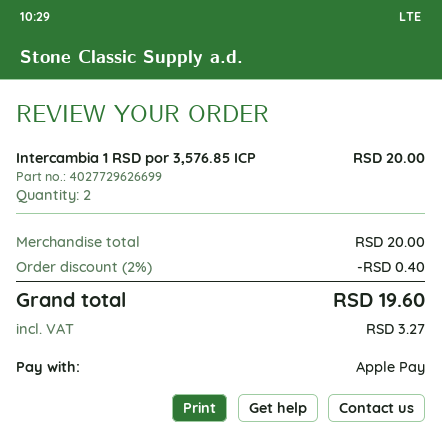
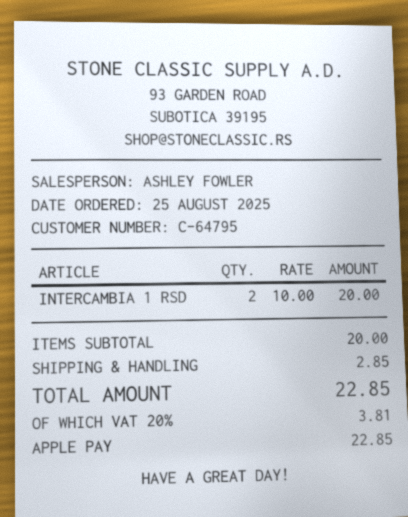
discount: 2% = 0.40 -> none
shipping: none -> 2.85
tax: 3.27 -> 3.81
total: 19.60 -> 22.85

